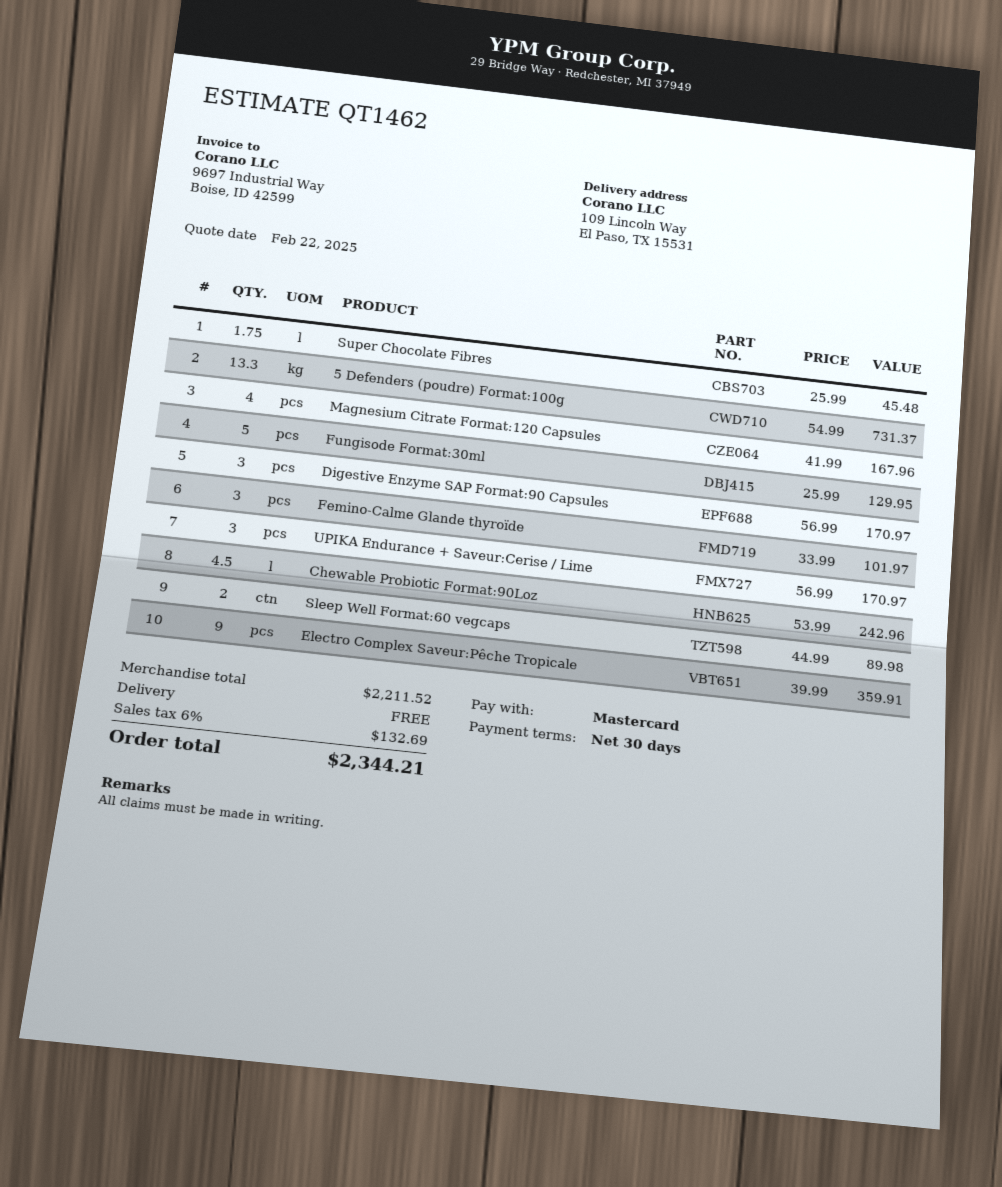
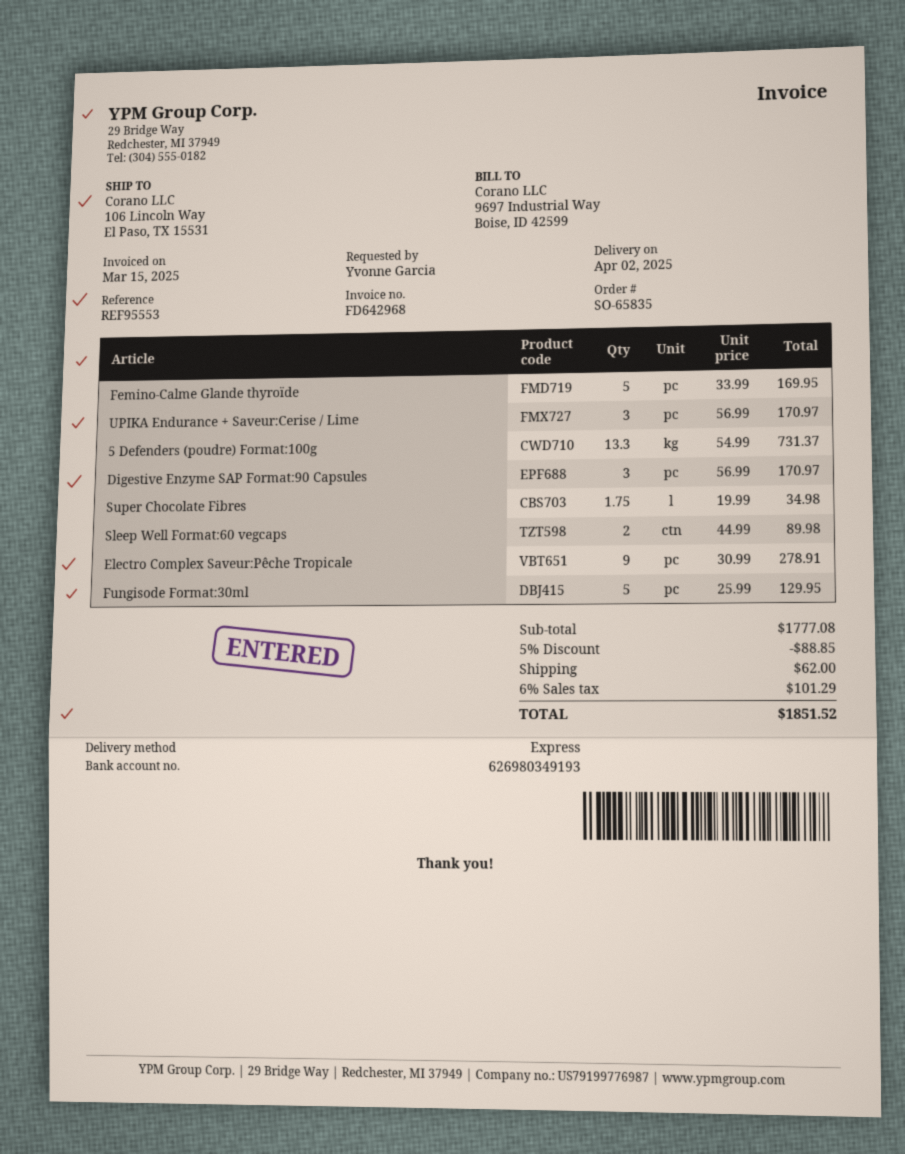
ship to: 109 Lincoln Way, El Paso, TX 15531 -> 106 Lincoln Way, El Paso, TX 15531
Super Chocolate Fibres: 1.75 x 25.99 = 45.48 -> 1.75 x 19.99 = 34.98
Magnesium Citrate Format:120 Capsules: 4 x 41.99 = 167.96 -> none
Femino-Calme Glande thyroïde: 3 x 33.99 = 101.97 -> 5 x 33.99 = 169.95
Chewable Probiotic Format:90Loz: 4.5 x 53.99 = 242.96 -> none
Electro Complex Saveur:Pêche Tropicale: 9 x 39.99 = 359.91 -> 9 x 30.99 = 278.91
subtotal: 2211.52 -> 1777.08
discount: none -> 5% = 88.85
shipping: 0.00 -> 62.00
tax: 6% = 132.69 -> 6% = 101.29
total: 2344.21 -> 1851.52

